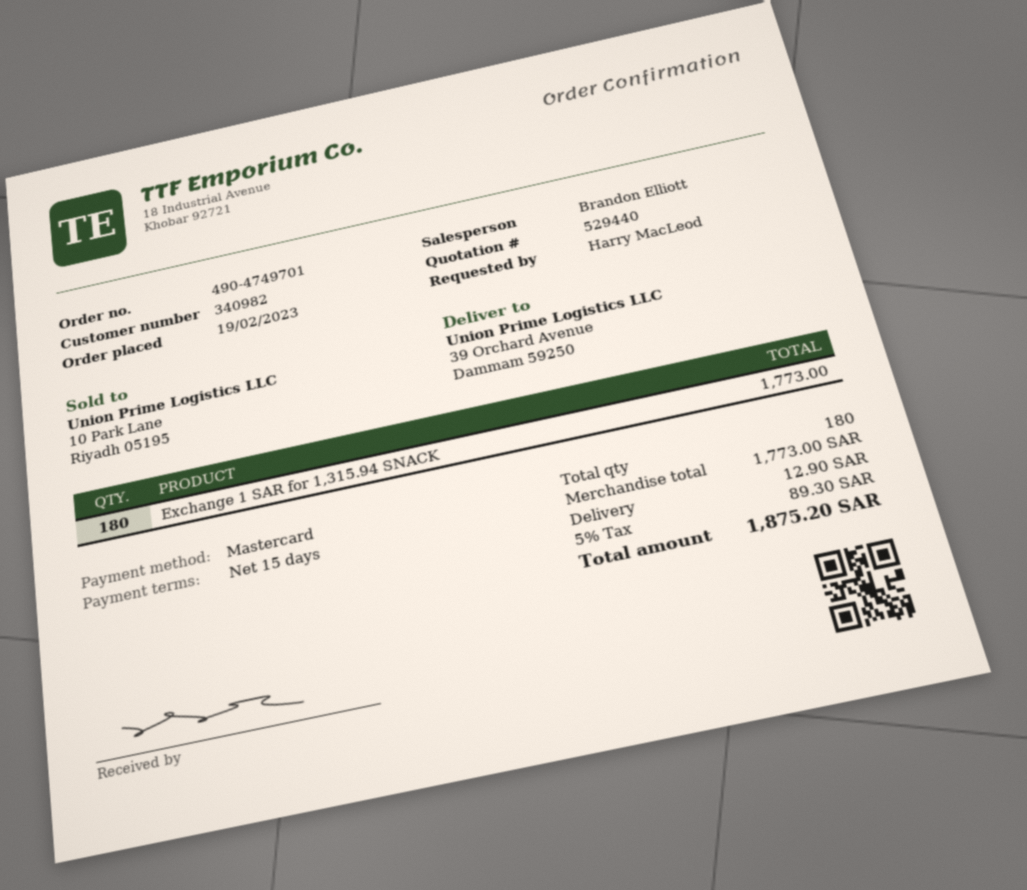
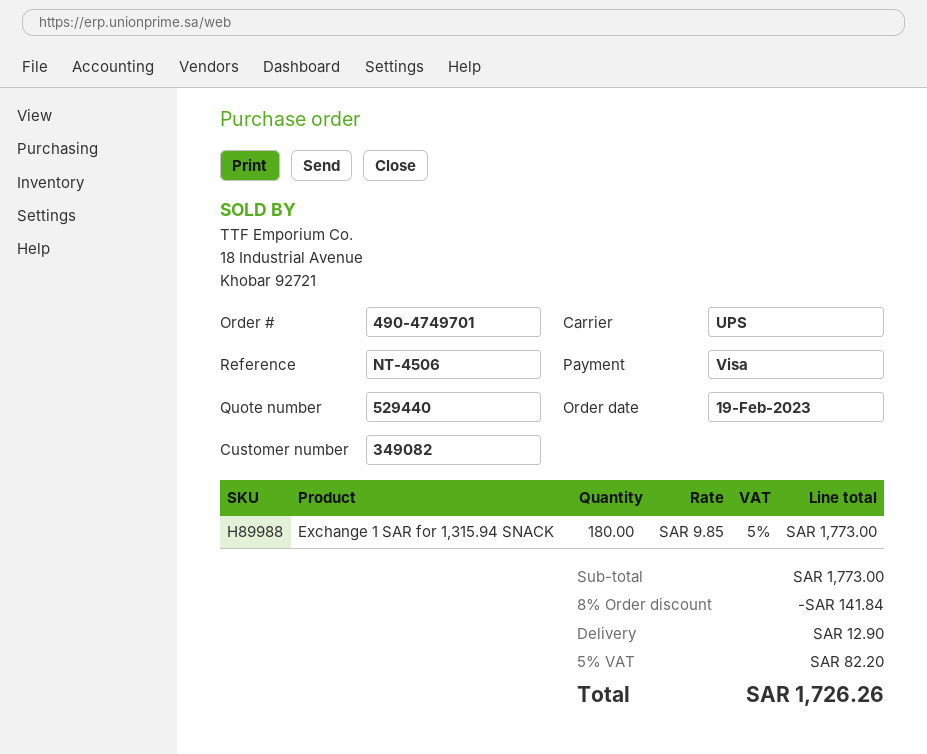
customer number: 340982 -> 349082
payment method: Mastercard -> Visa
discount: none -> 8% = 141.84
tax: 5% = 89.30 -> 5% = 82.20
total: 1875.20 -> 1726.26

